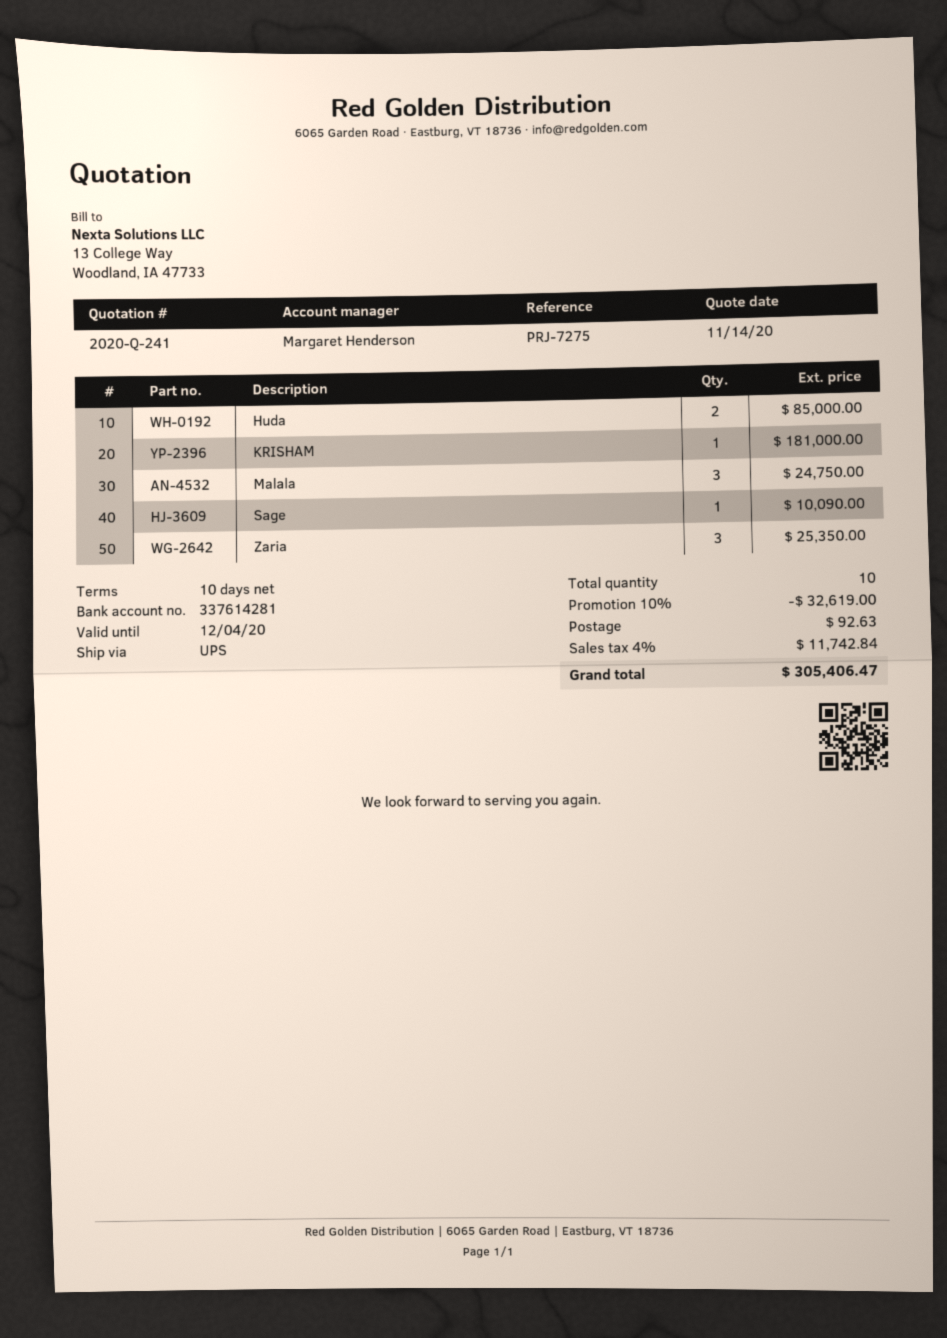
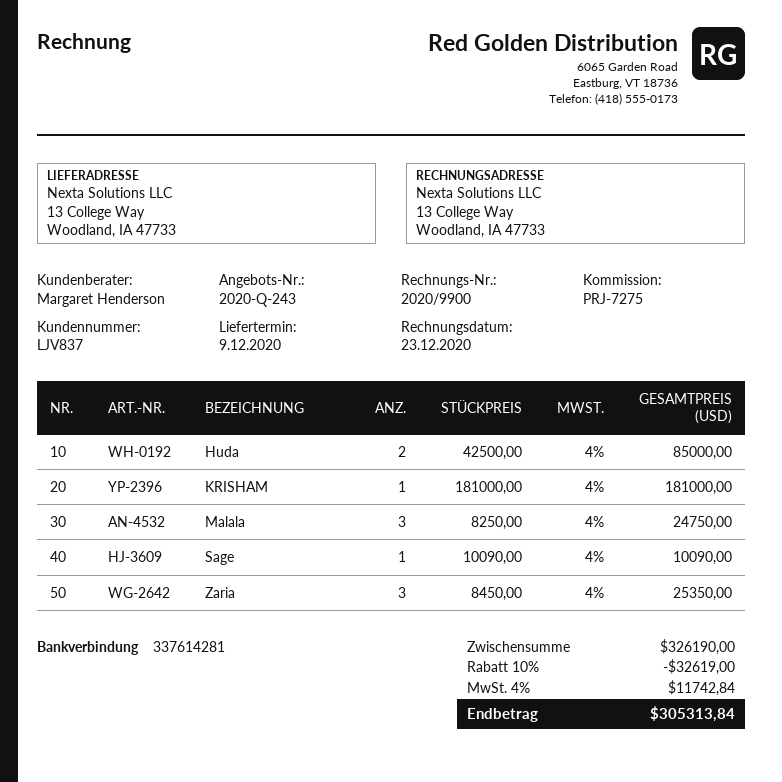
quote number: 2020-Q-241 -> 2020-Q-243
shipping: 92.63 -> none
total: 305406.47 -> 305313.84

